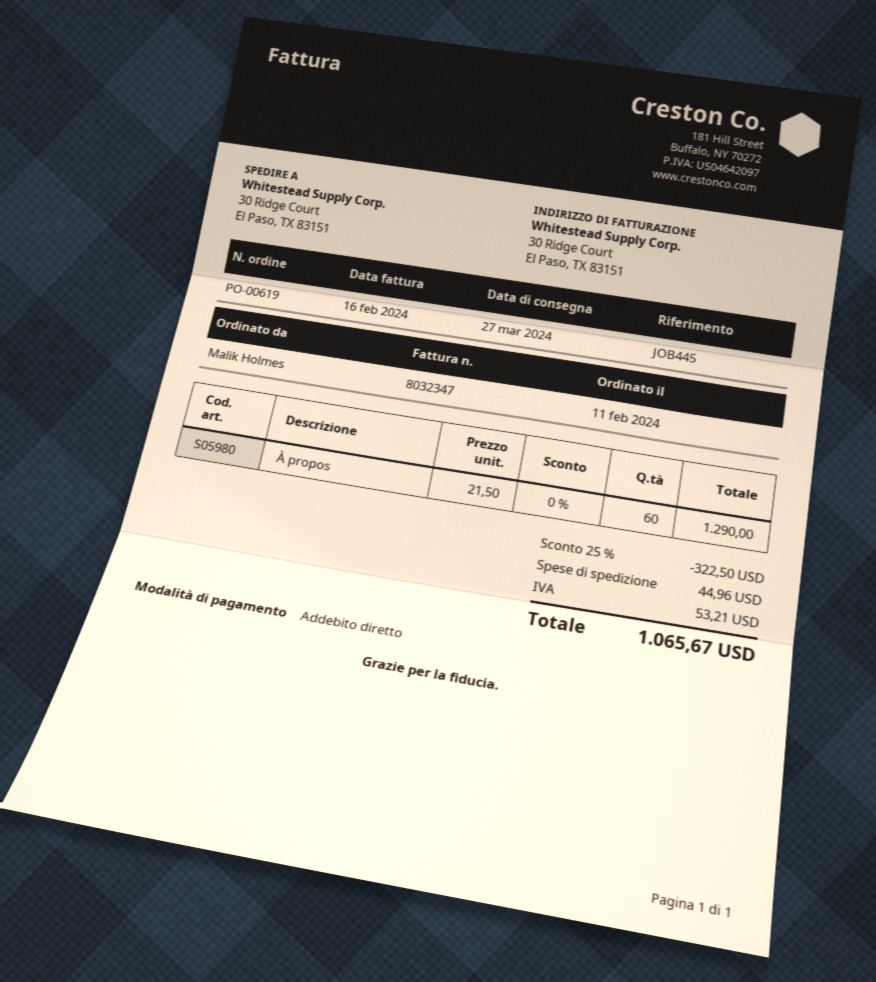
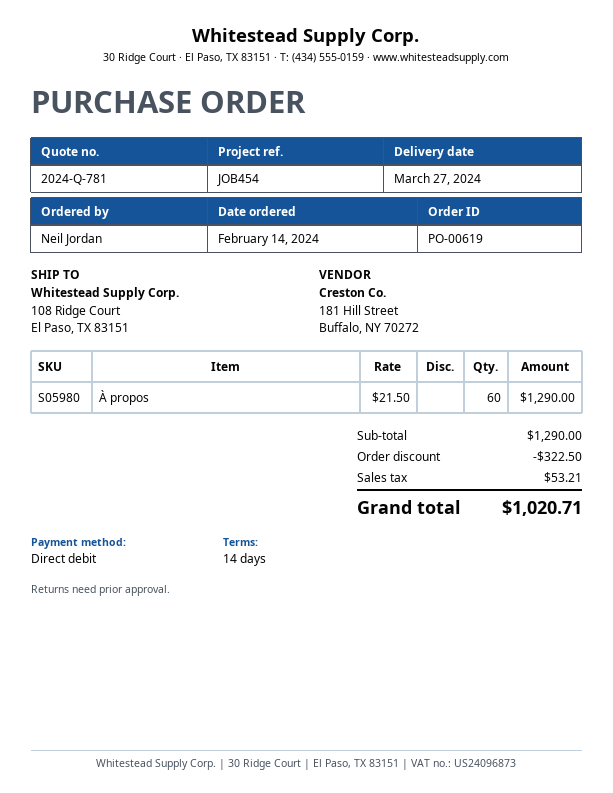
order date: 2024-02-11 -> 2024-02-14
reference: JOB445 -> JOB454
ordered by: Malik Holmes -> Neil Jordan
ship to: 30 Ridge Court, El Paso, TX 83151 -> 108 Ridge Court, El Paso, TX 83151
shipping: 44.96 -> none
total: 1065.67 -> 1020.71

